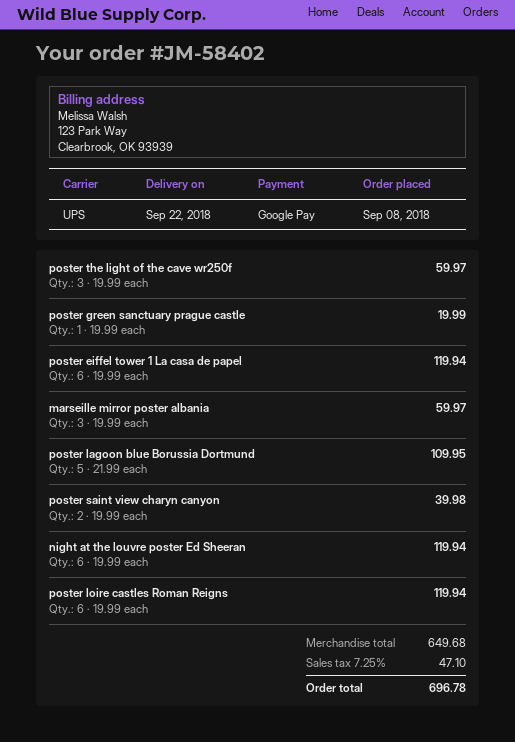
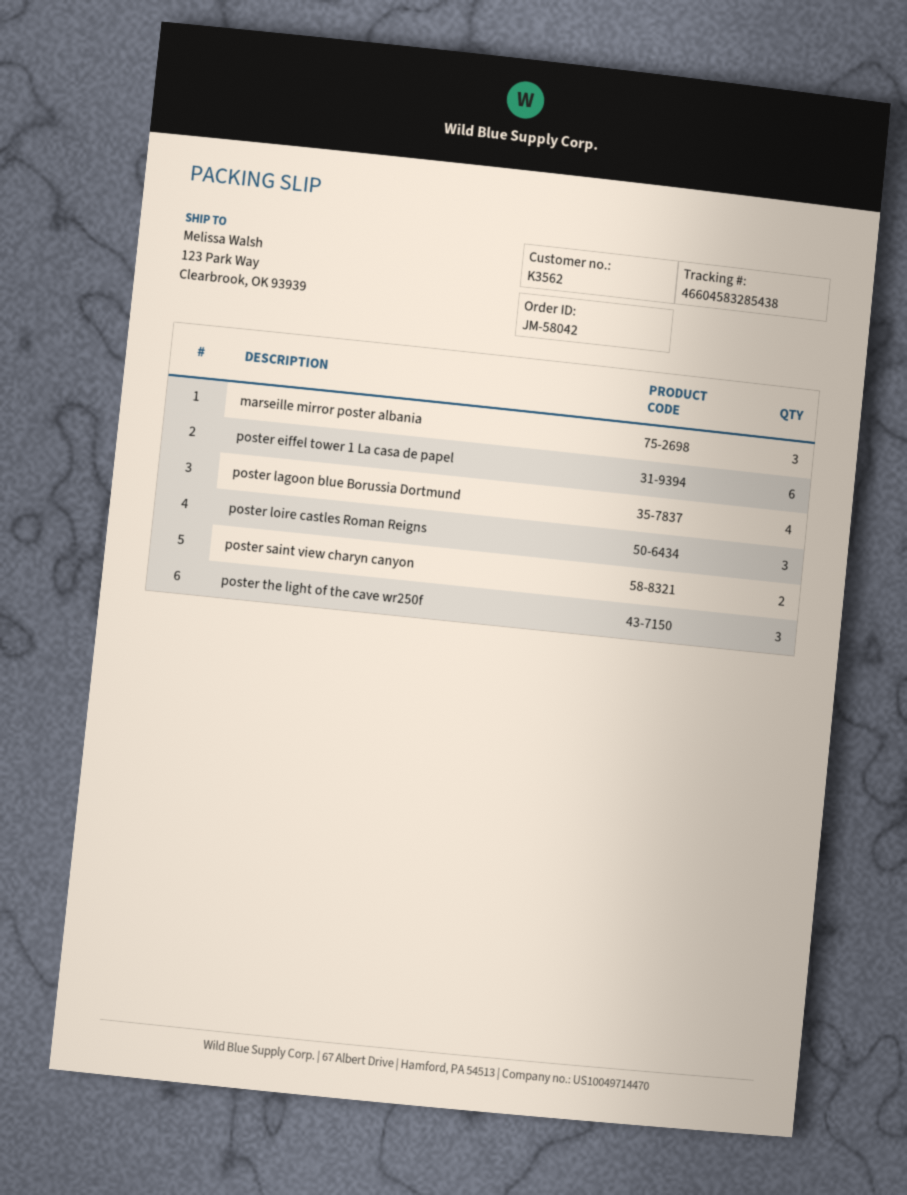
order number: JM-58402 -> JM-58042
poster green sanctuary prague castle: 1 -> none
poster lagoon blue Borussia Dortmund: 5 -> 4
night at the louvre poster Ed Sheeran: 6 -> none
poster loire castles Roman Reigns: 6 -> 3

